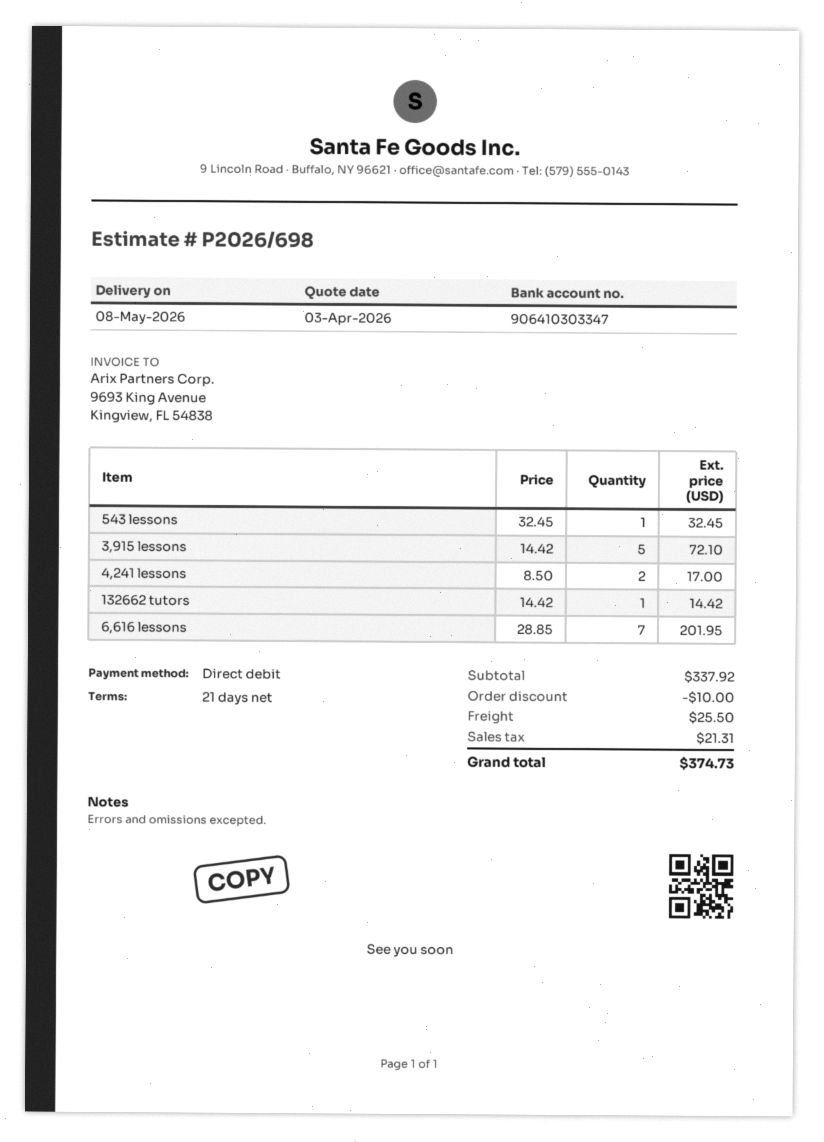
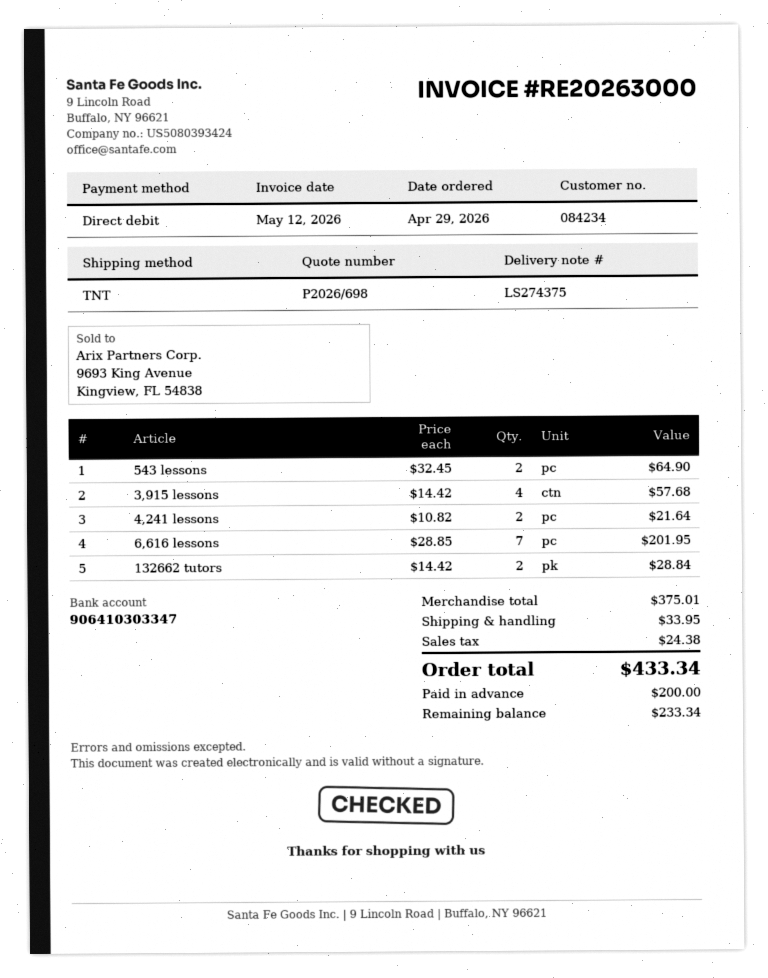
543 lessons: 1 x 32.45 = 32.45 -> 2 x 32.45 = 64.90
3,915 lessons: 5 x 14.42 = 72.10 -> 4 x 14.42 = 57.68
4,241 lessons: 2 x 8.50 = 17.00 -> 2 x 10.82 = 21.64
132662 tutors: 1 x 14.42 = 14.42 -> 2 x 14.42 = 28.84
subtotal: 337.92 -> 375.01
discount: 10.00 -> none
shipping: 25.50 -> 33.95
tax: 21.31 -> 24.38
total: 374.73 -> 433.34

